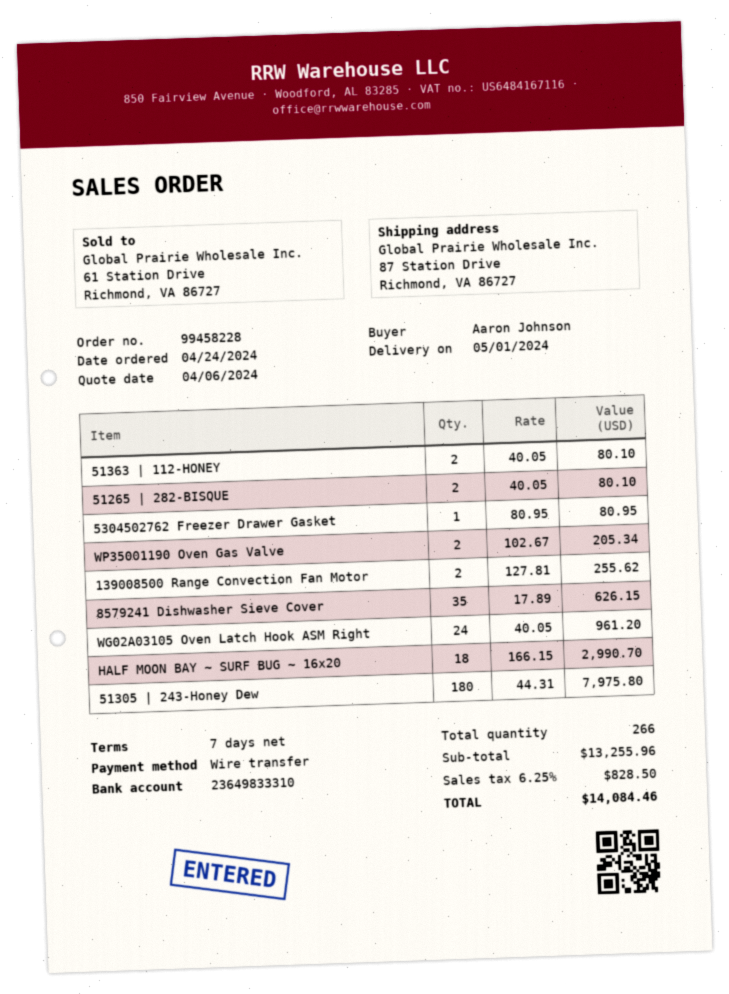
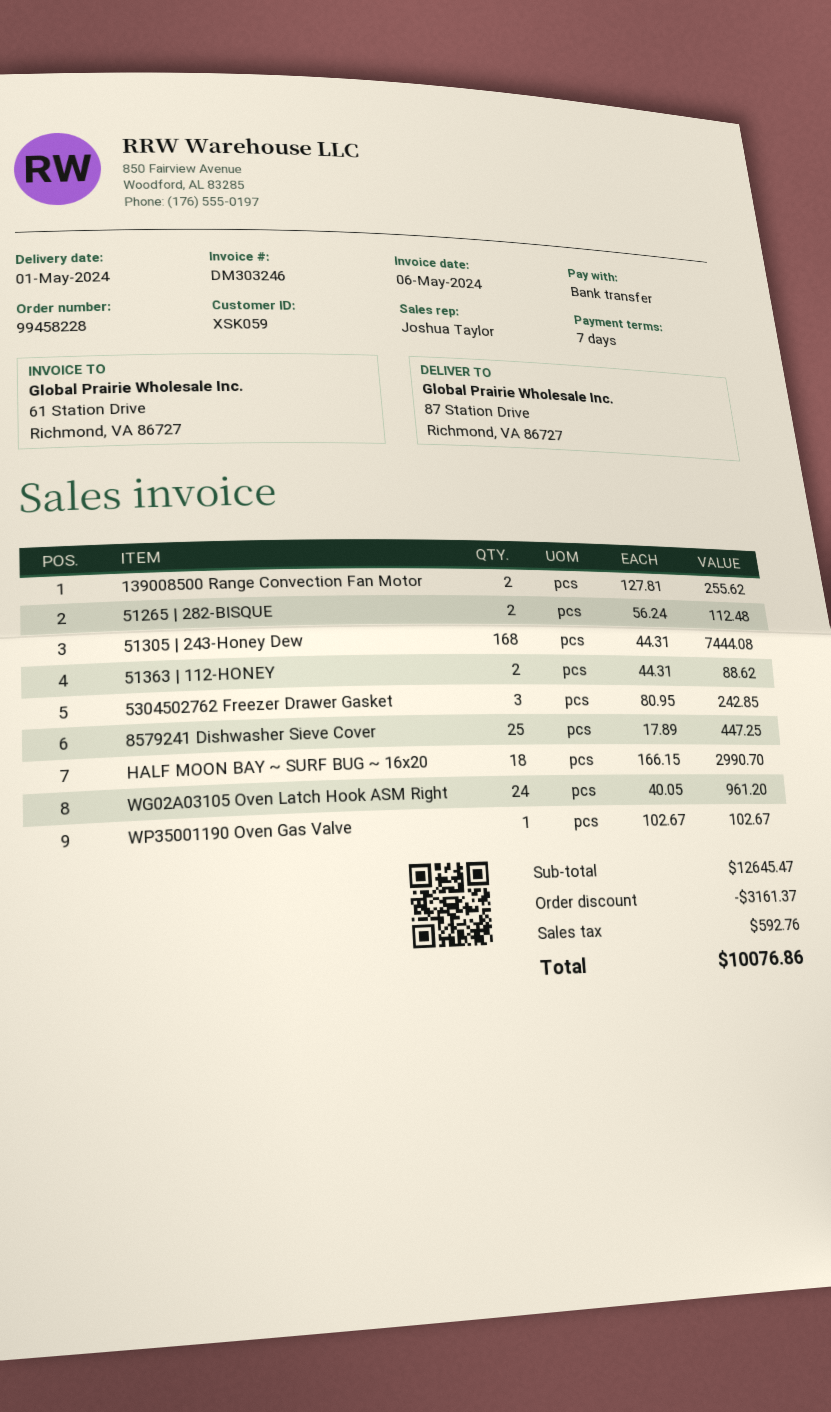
51363 | 112-HONEY: 2 x 40.05 = 80.10 -> 2 x 44.31 = 88.62
51265 | 282-BISQUE: 2 x 40.05 = 80.10 -> 2 x 56.24 = 112.48
5304502762 Freezer Drawer Gasket: 1 x 80.95 = 80.95 -> 3 x 80.95 = 242.85
WP35001190 Oven Gas Valve: 2 x 102.67 = 205.34 -> 1 x 102.67 = 102.67
8579241 Dishwasher Sieve Cover: 35 x 17.89 = 626.15 -> 25 x 17.89 = 447.25
51305 | 243-Honey Dew: 180 x 44.31 = 7975.80 -> 168 x 44.31 = 7444.08
subtotal: 13255.96 -> 12645.47
discount: none -> 3161.37
tax: 828.50 -> 592.76
total: 14084.46 -> 10076.86

